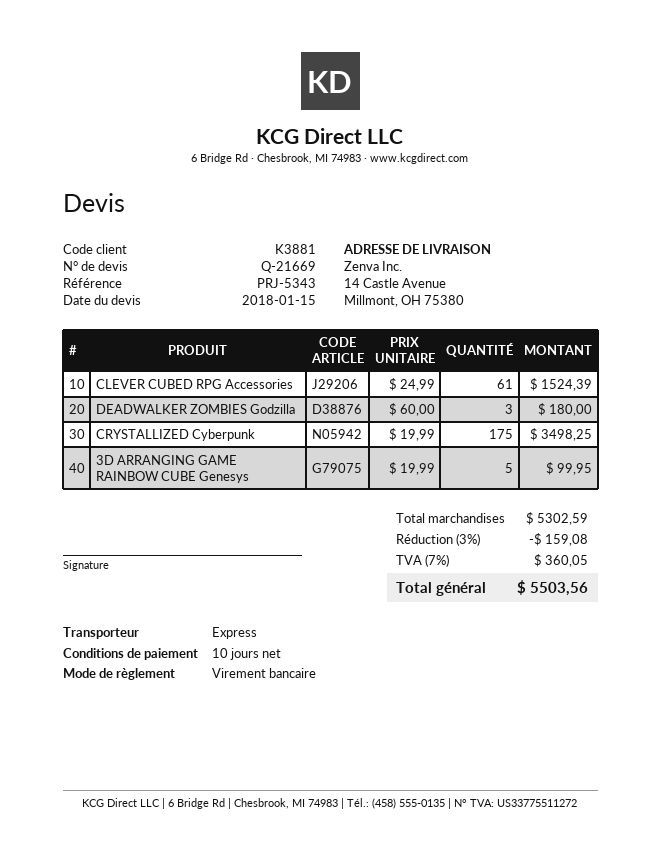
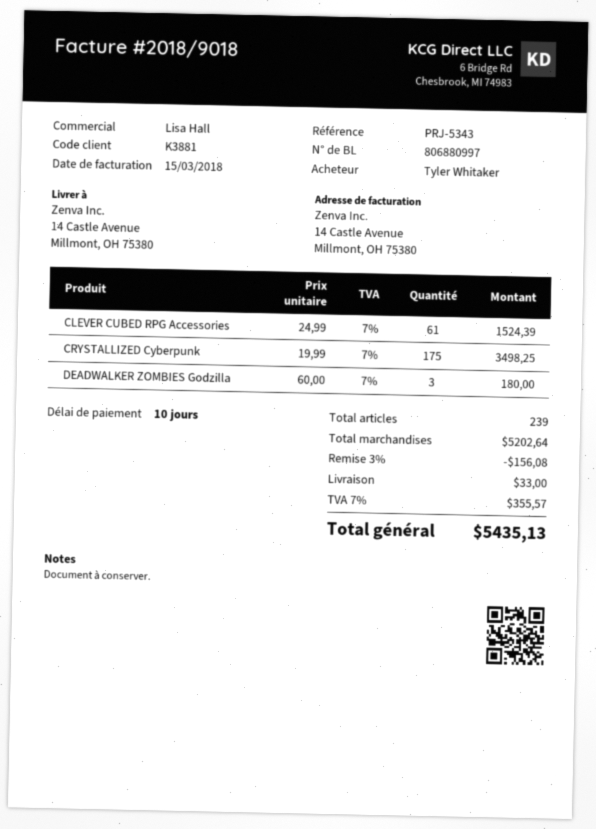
3D ARRANGING GAME RAINBOW CUBE Genesys: 5 x 19.99 = 99.95 -> none
subtotal: 5302.59 -> 5202.64
discount: 3% = 159.08 -> 3% = 156.08
shipping: none -> 33.00
tax: 7% = 360.05 -> 7% = 355.57
total: 5503.56 -> 5435.13

